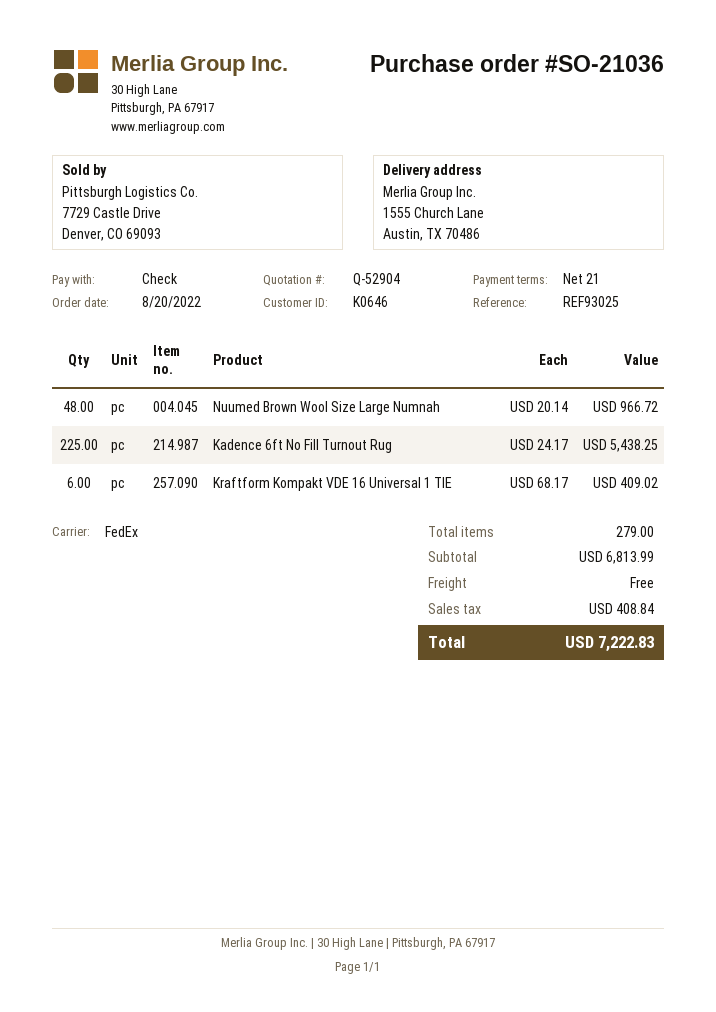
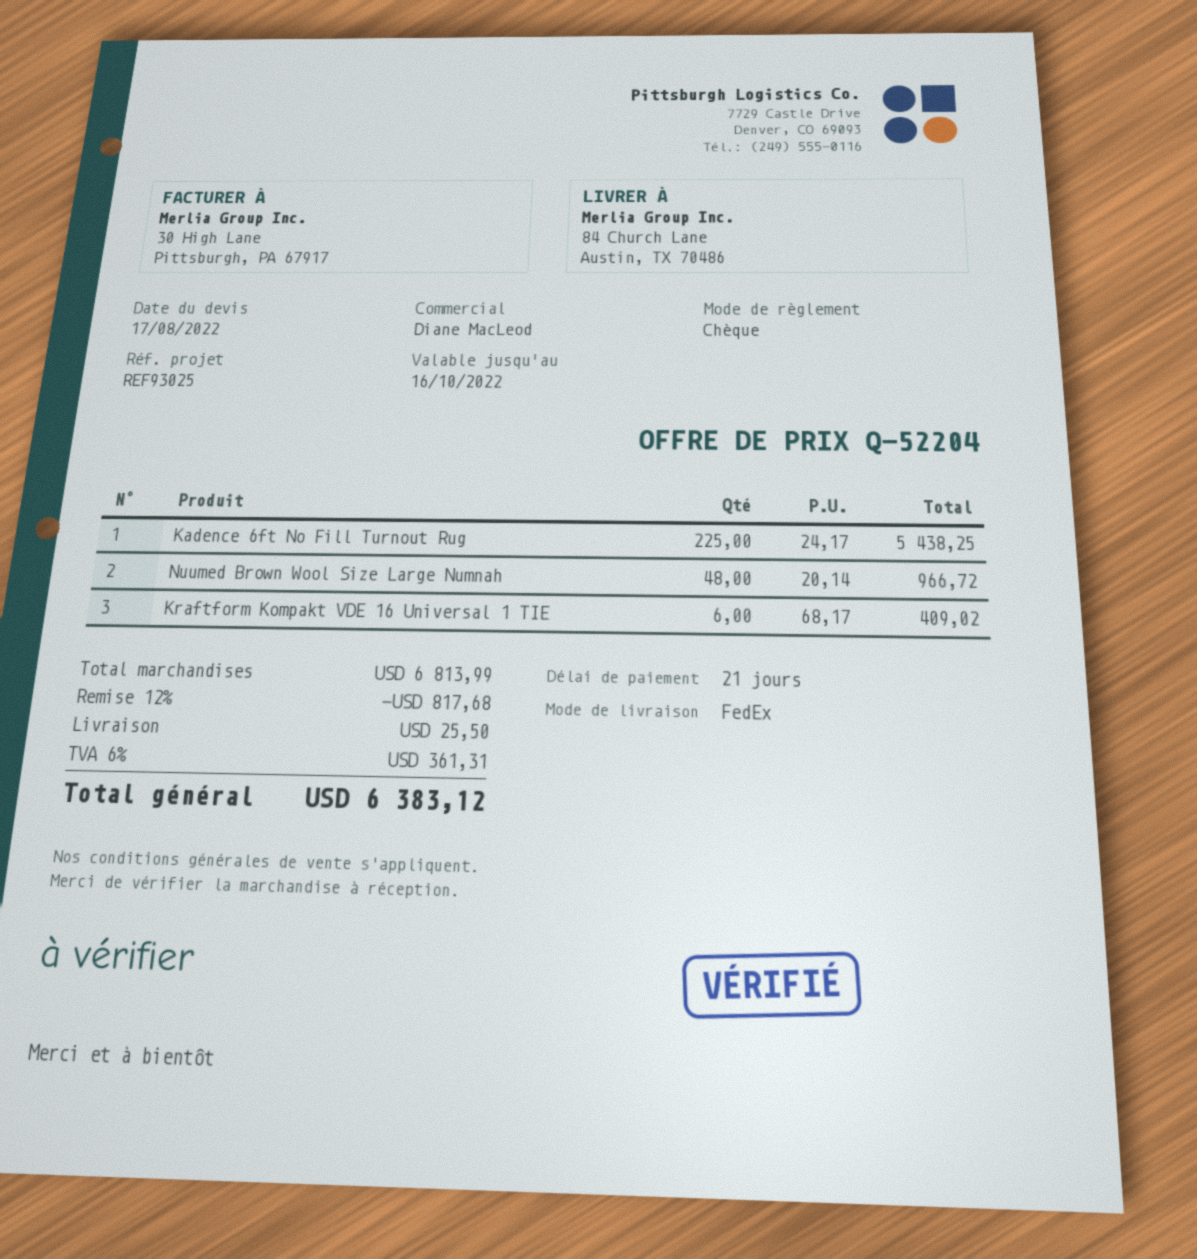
quote number: Q-52904 -> Q-52204
ship to: 1555 Church Lane, Austin, TX 70486 -> 84 Church Lane, Austin, TX 70486
discount: none -> 12% = 817.68
shipping: 0.00 -> 25.50
tax: 408.84 -> 361.31
total: 7222.83 -> 6383.12

